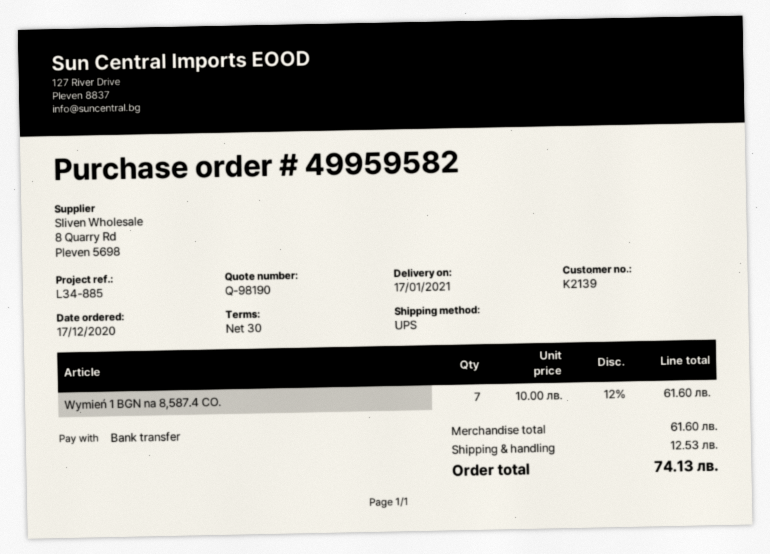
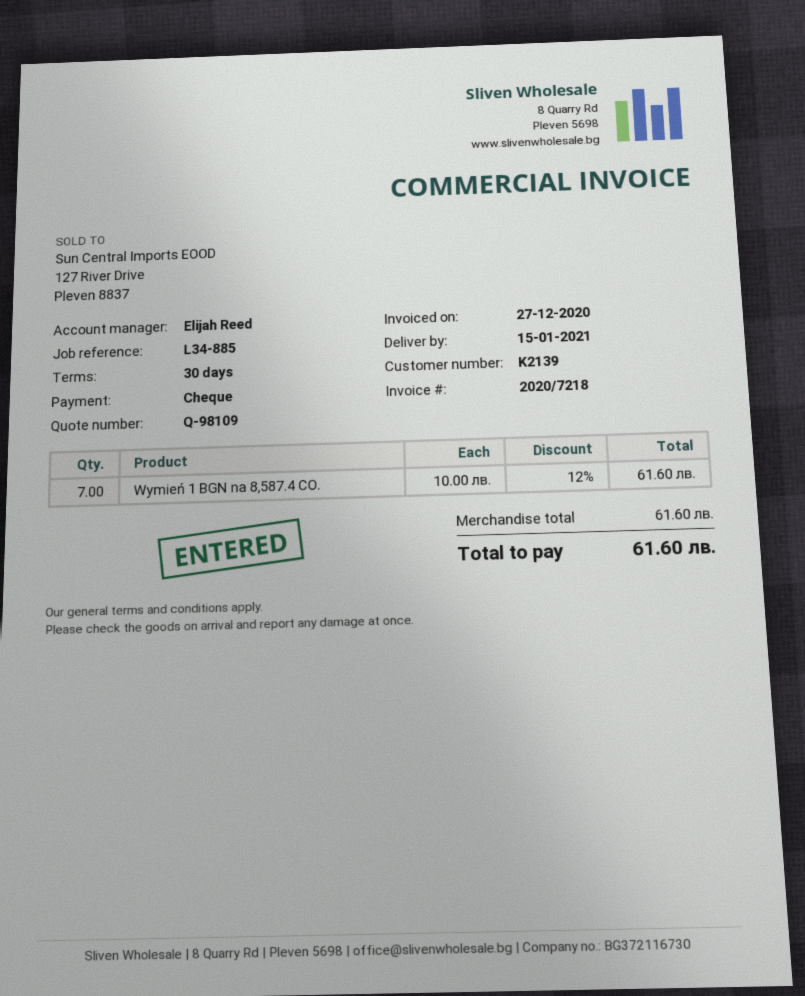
quote number: Q-98190 -> Q-98109
delivery date: 2021-01-17 -> 2021-01-15
payment method: bank transfer -> cheque
shipping: 12.53 -> none
total: 74.13 -> 61.60

